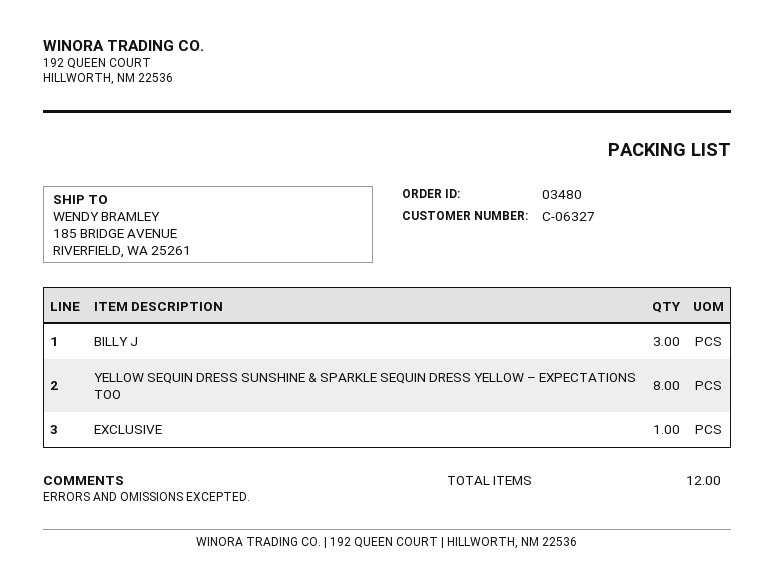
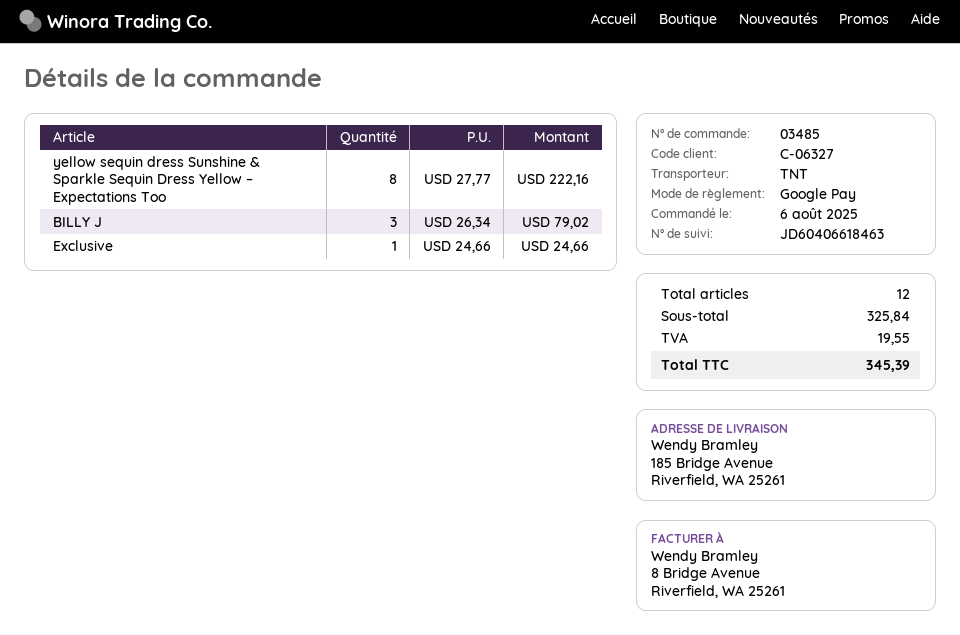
order number: 03480 -> 03485

